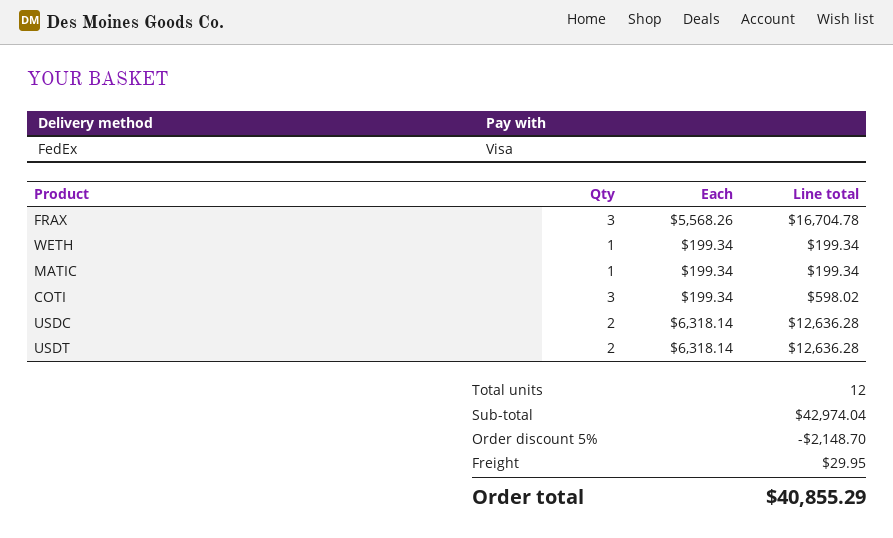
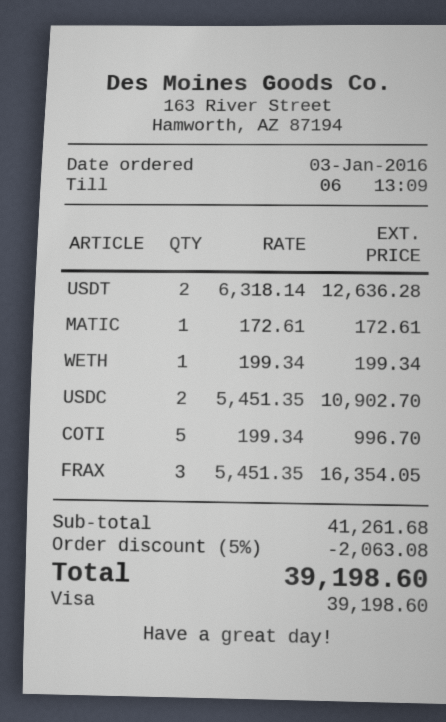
FRAX: 3 x 5568.26 = 16704.78 -> 3 x 5451.35 = 16354.05
MATIC: 1 x 199.34 = 199.34 -> 1 x 172.61 = 172.61
COTI: 3 x 199.34 = 598.02 -> 5 x 199.34 = 996.70
USDC: 2 x 6318.14 = 12636.28 -> 2 x 5451.35 = 10902.70
subtotal: 42974.04 -> 41261.68
discount: 5% = 2148.70 -> 5% = 2063.08
shipping: 29.95 -> none
total: 40855.29 -> 39198.60

